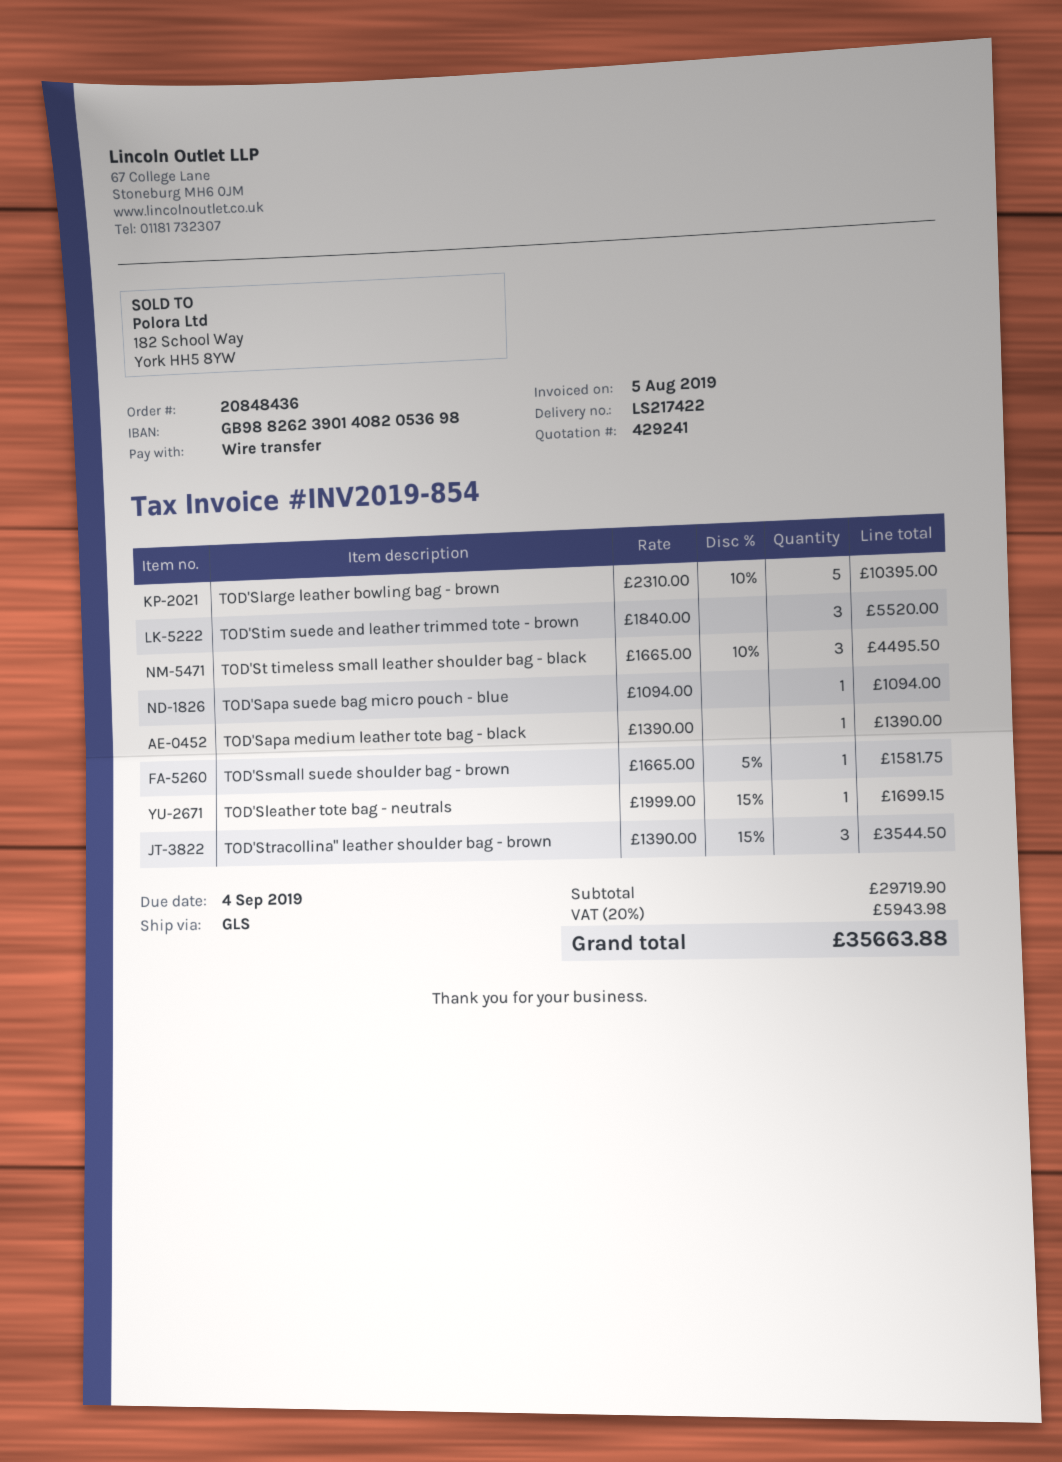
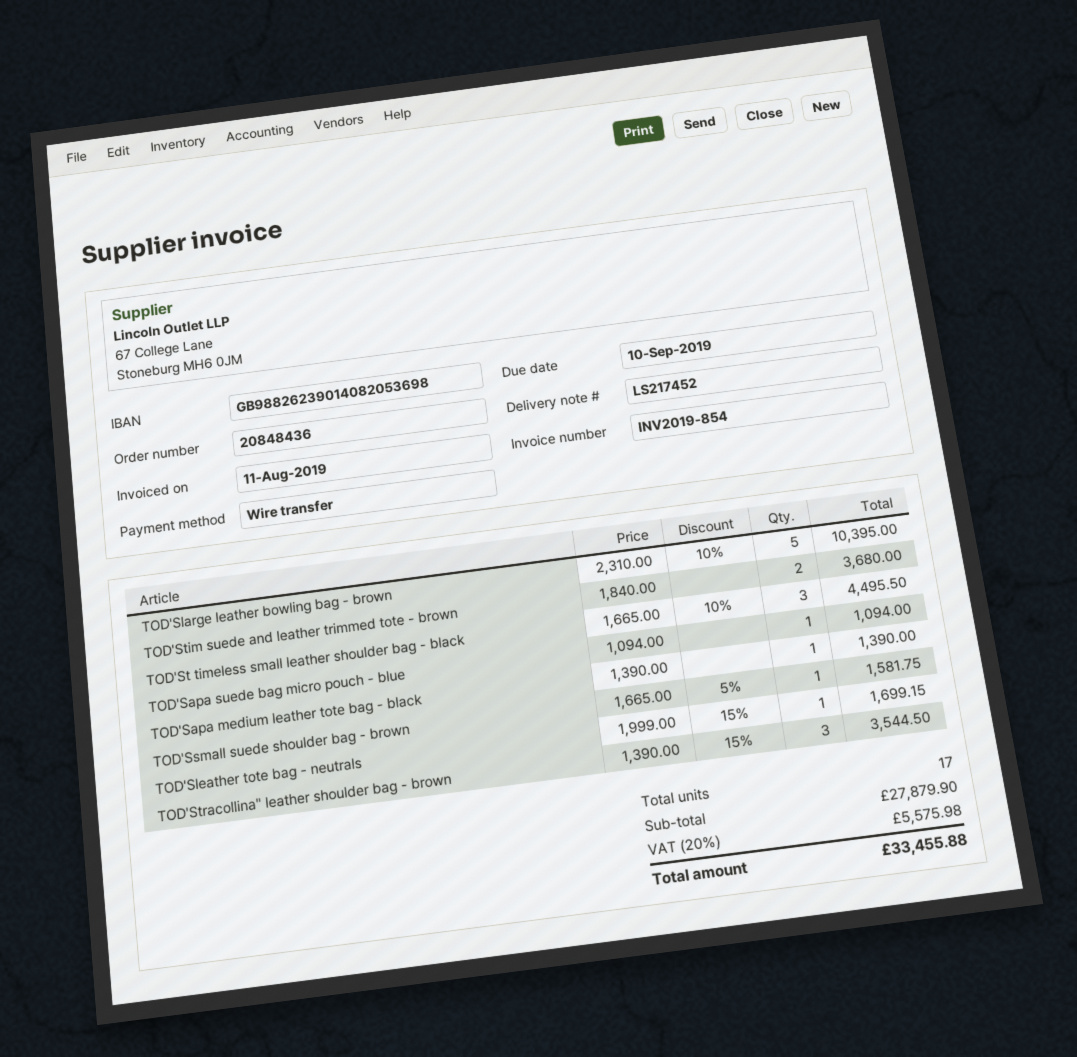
delivery note number: LS217422 -> LS217452
invoice date: 2019-08-05 -> 2019-08-11
due date: 2019-09-04 -> 2019-09-10
TOD'Stim suede and leather trimmed tote - brown: 3 x 1840.00 = 5520.00 -> 2 x 1840.00 = 3680.00
subtotal: 29719.90 -> 27879.90
tax: 20% = 5943.98 -> 20% = 5575.98
total: 35663.88 -> 33455.88

